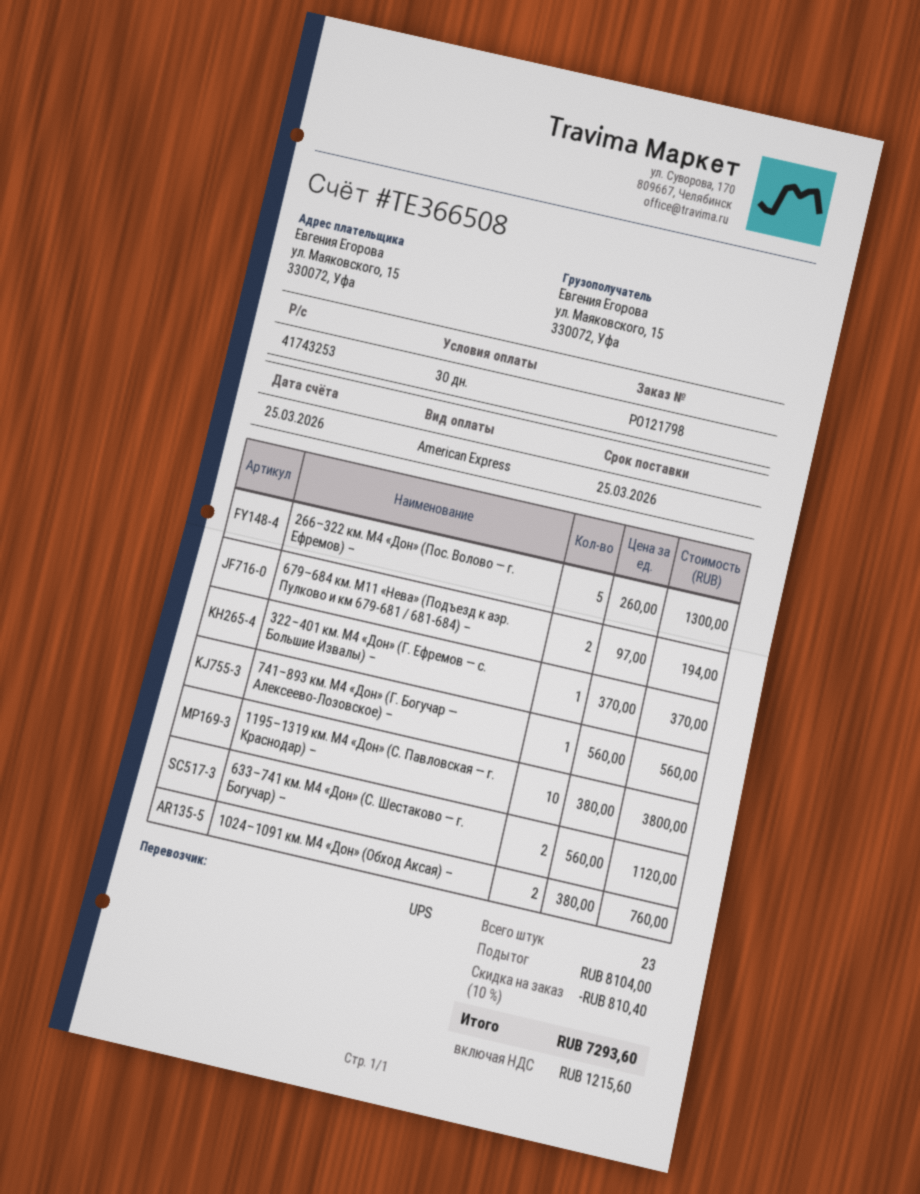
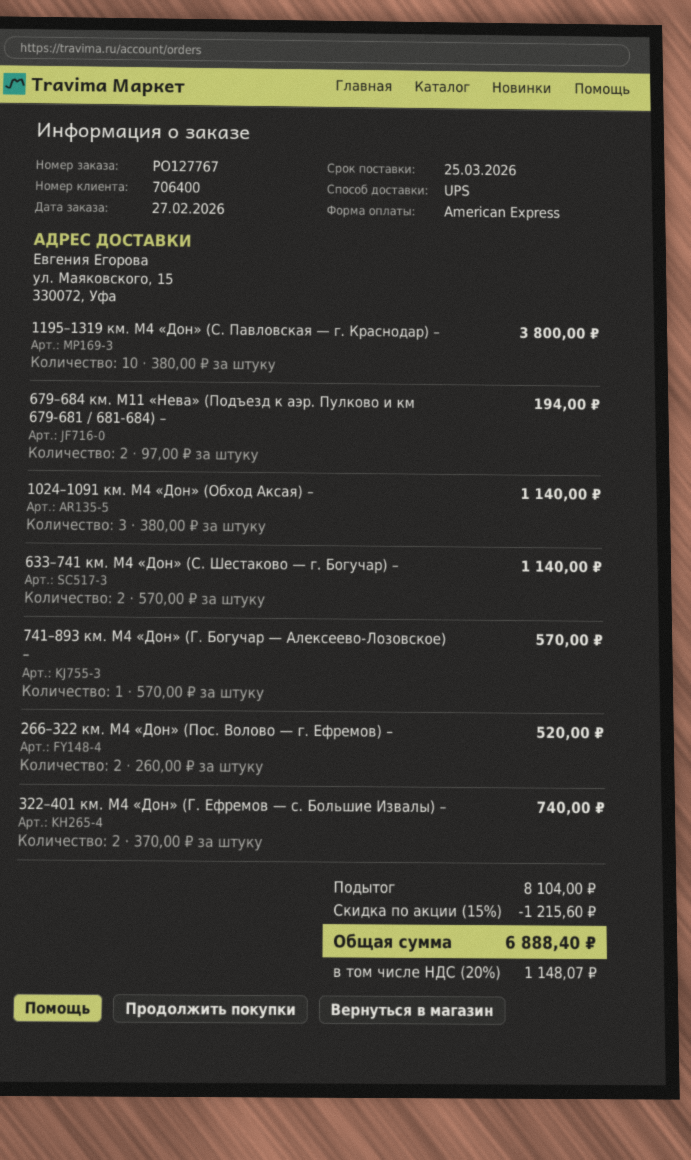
order number: PO121798 -> PO127767
266–322 км. М4 «Дон» (Пос. Волово — г. Ефремов) –: 5 x 260.00 = 1300.00 -> 2 x 260.00 = 520.00
322–401 км. М4 «Дон» (Г. Ефремов — с. Большие Извалы) –: 1 x 370.00 = 370.00 -> 2 x 370.00 = 740.00
741–893 км. М4 «Дон» (Г. Богучар — Алексеево-Лозовское) –: 1 x 560.00 = 560.00 -> 1 x 570.00 = 570.00
633–741 км. М4 «Дон» (С. Шестаково — г. Богучар) –: 2 x 560.00 = 1120.00 -> 2 x 570.00 = 1140.00
1024–1091 км. М4 «Дон» (Обход Аксая) –: 2 x 380.00 = 760.00 -> 3 x 380.00 = 1140.00
discount: 10% = 810.40 -> 15% = 1215.60
tax: 1215.60 -> 1148.07
total: 7293.60 -> 6888.40

